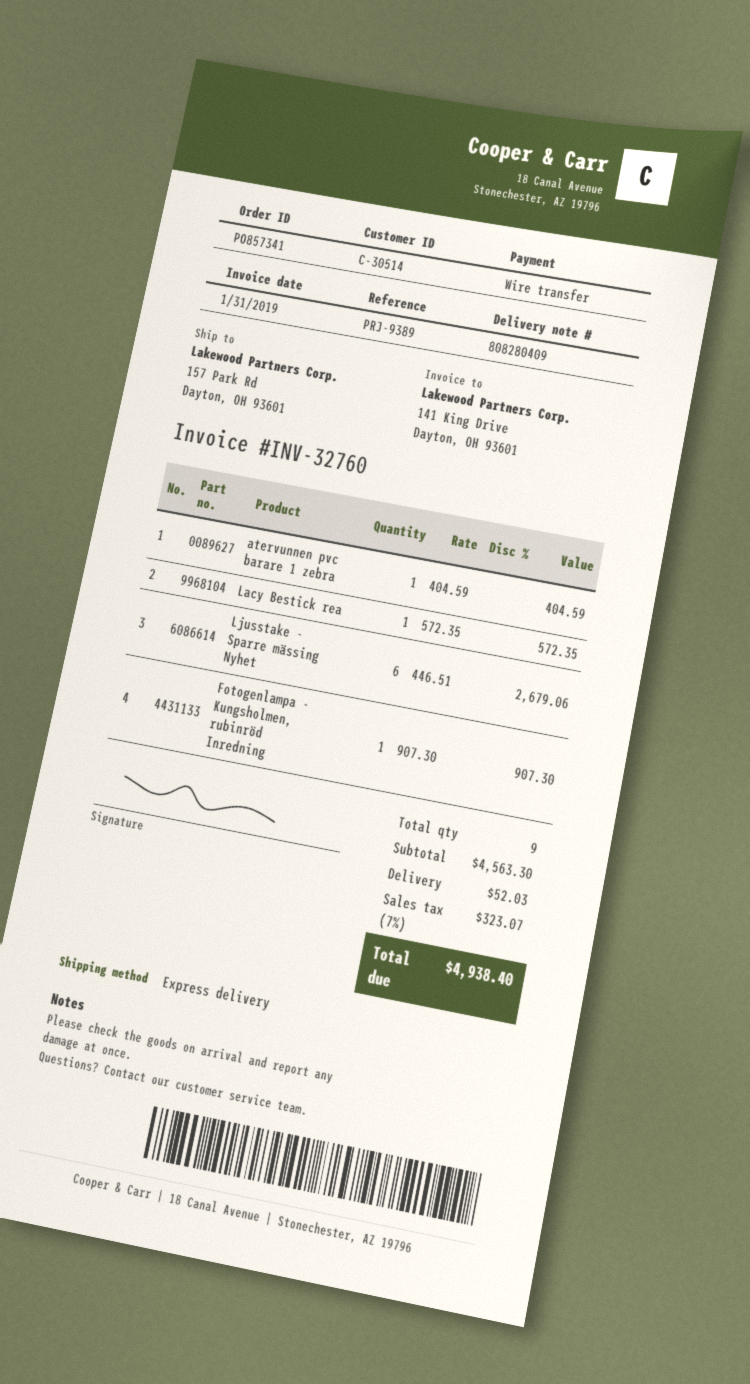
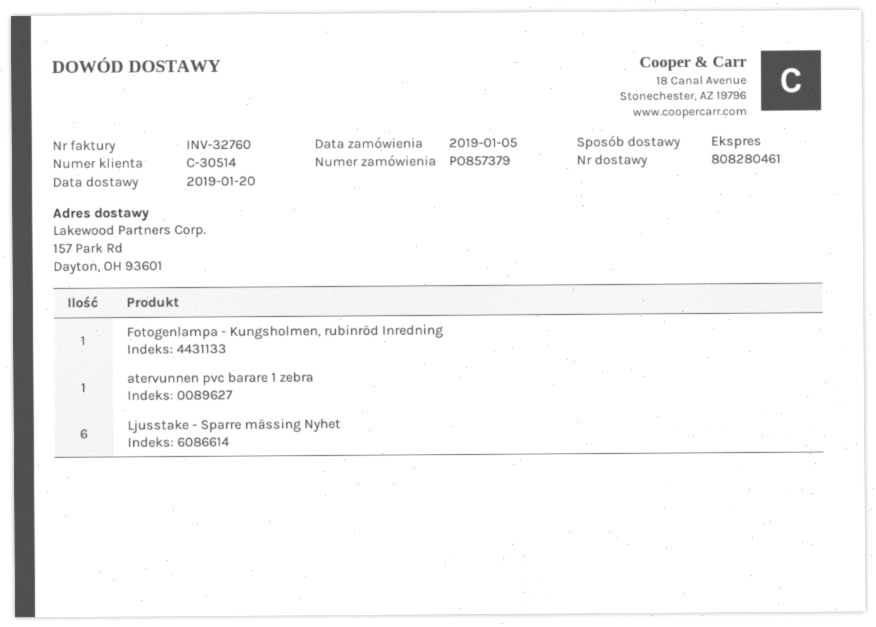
order number: PO857341 -> PO857379
delivery note number: 808280409 -> 808280461
Lacy Bestick rea: 1 -> none

